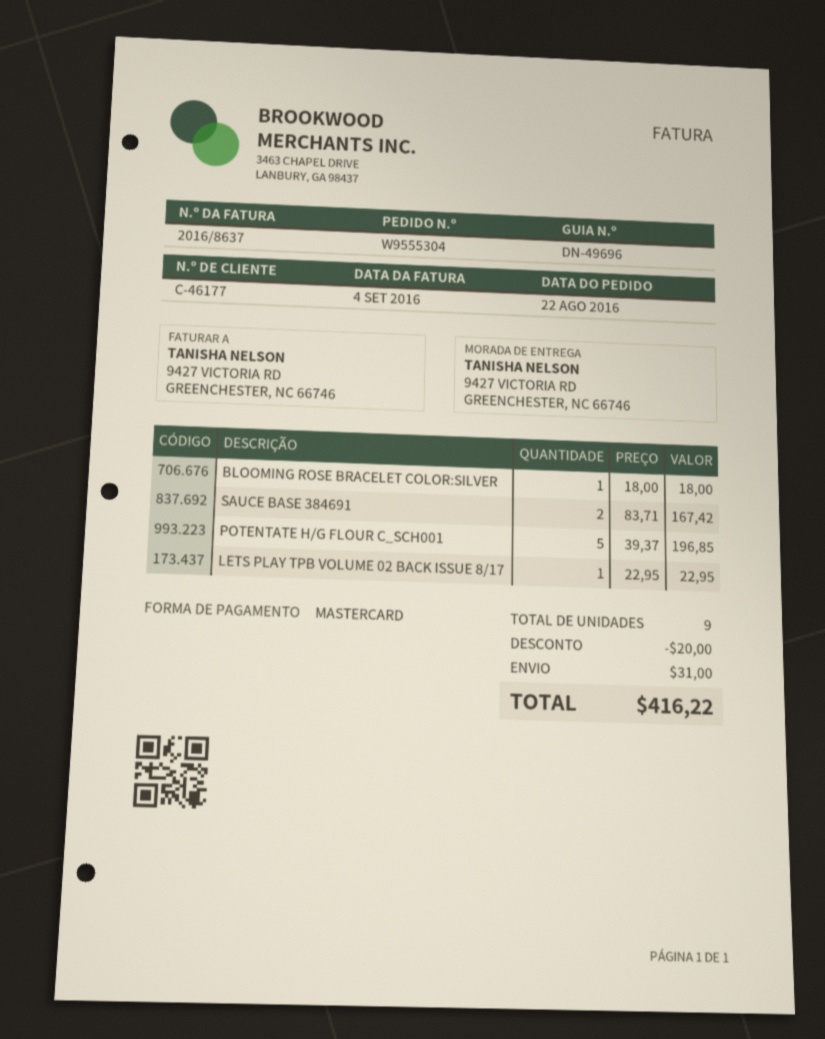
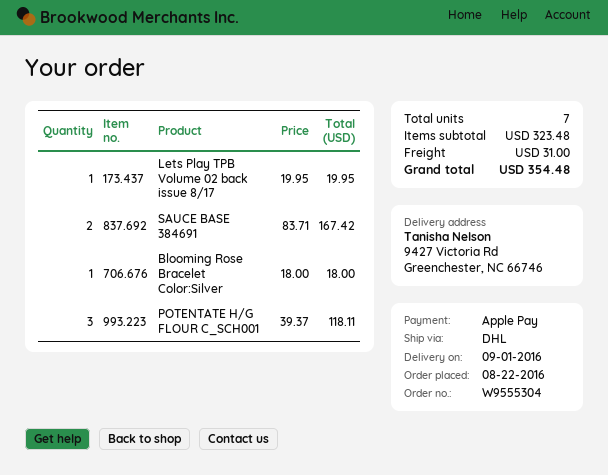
payment method: Mastercard -> Apple Pay
POTENTATE H/G FLOUR C_SCH001: 5 x 39.37 = 196.85 -> 3 x 39.37 = 118.11
LETS PLAY TPB VOLUME 02 BACK ISSUE 8/17: 1 x 22.95 = 22.95 -> 1 x 19.95 = 19.95
total quantity: 9 -> 7
discount: 20.00 -> none
total: 416.22 -> 354.48

